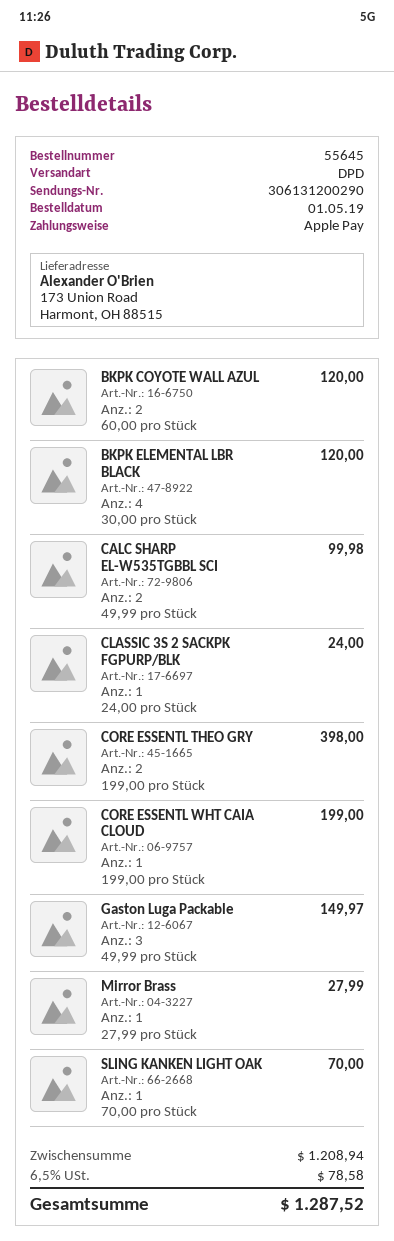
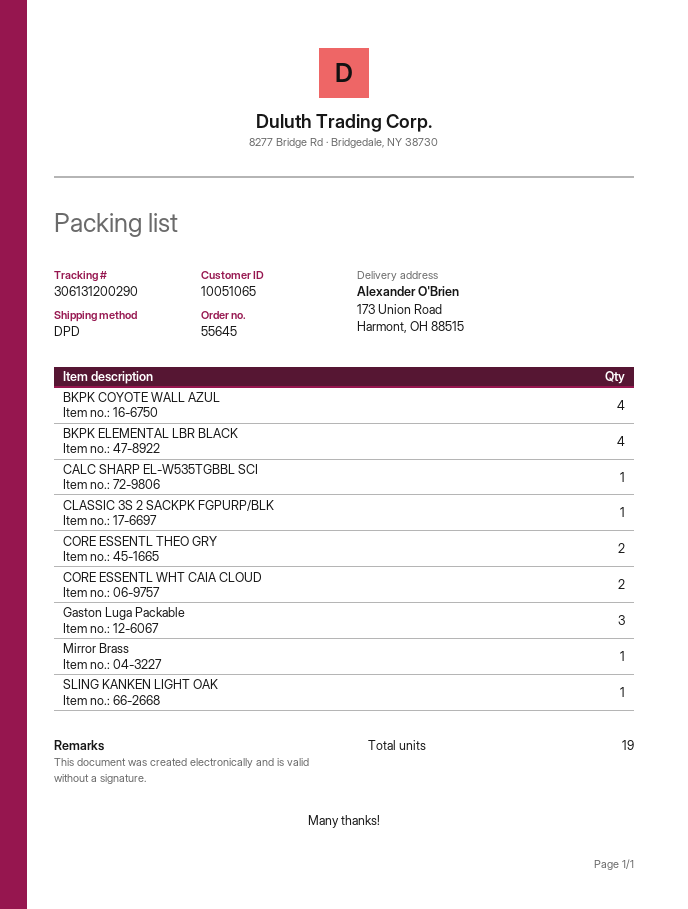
BKPK COYOTE WALL AZUL: 2 -> 4
CALC SHARP EL-W535TGBBL SCI: 2 -> 1
CORE ESSENTL WHT CAIA CLOUD: 1 -> 2

